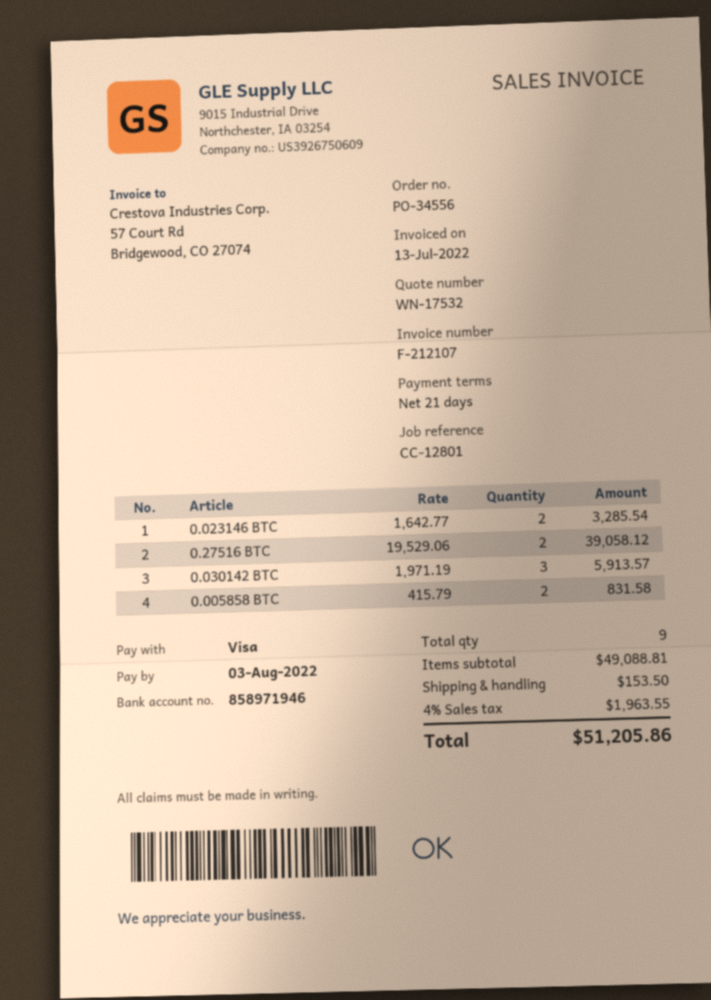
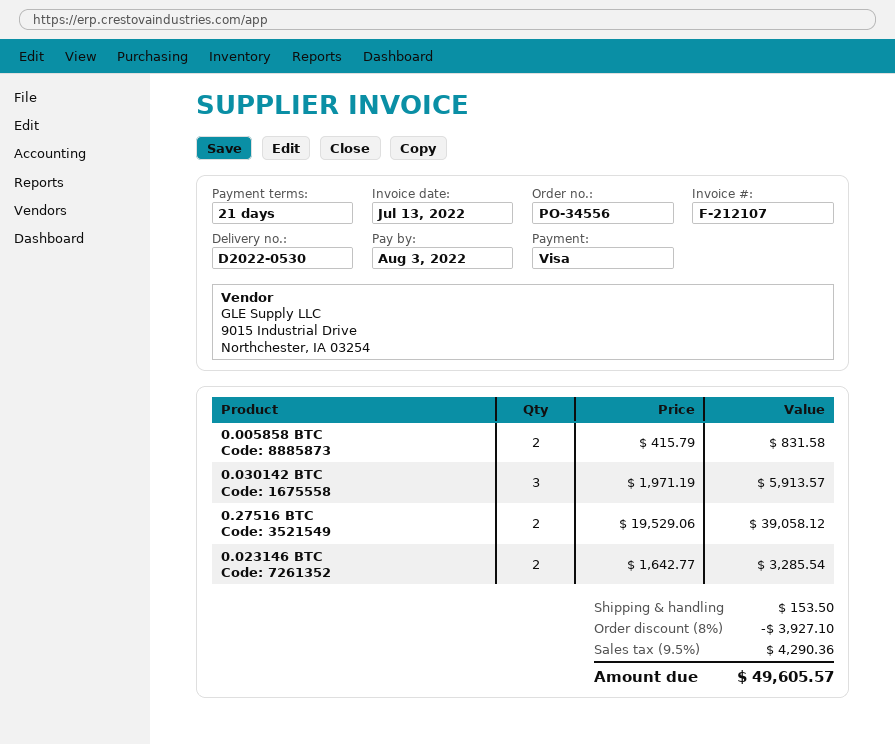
discount: none -> 8% = 3927.10
tax: 4% = 1963.55 -> 9.5% = 4290.36
total: 51205.86 -> 49605.57

